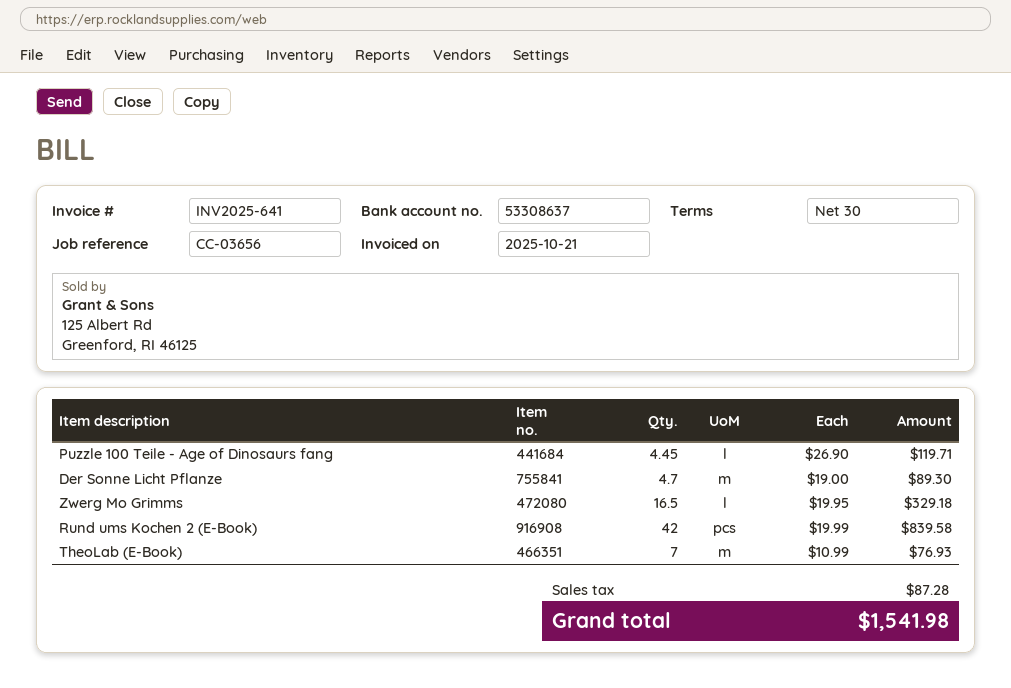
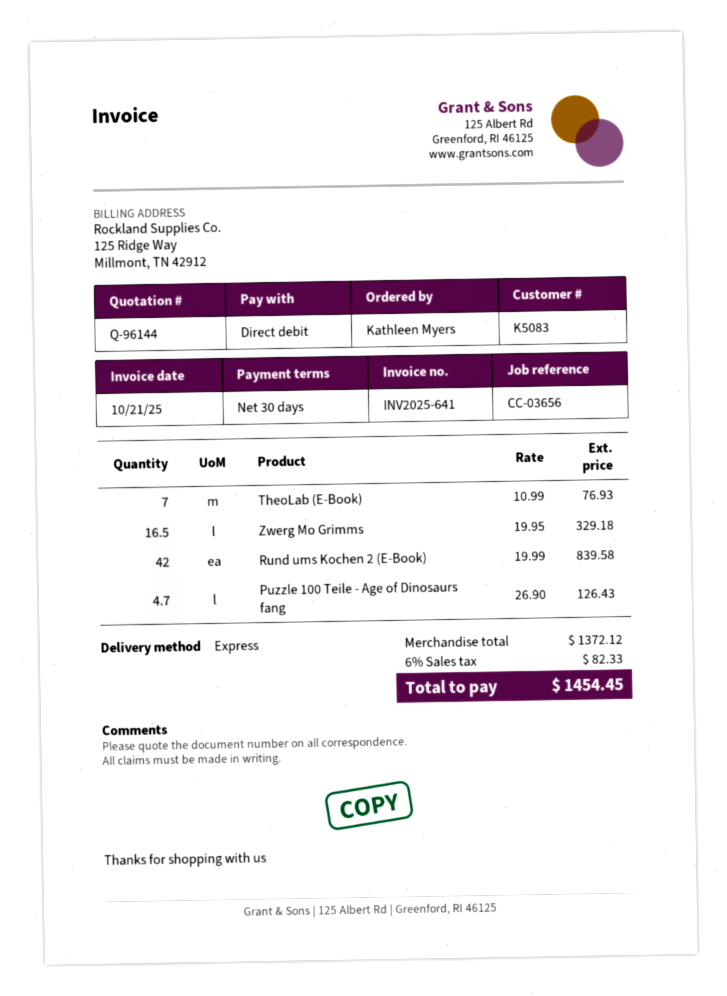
Puzzle 100 Teile - Age of Dinosaurs fang: 4.45 x 26.90 = 119.71 -> 4.7 x 26.90 = 126.43
Der Sonne Licht Pflanze: 4.7 x 19.00 = 89.30 -> none
tax: 87.28 -> 82.33
total: 1541.98 -> 1454.45

